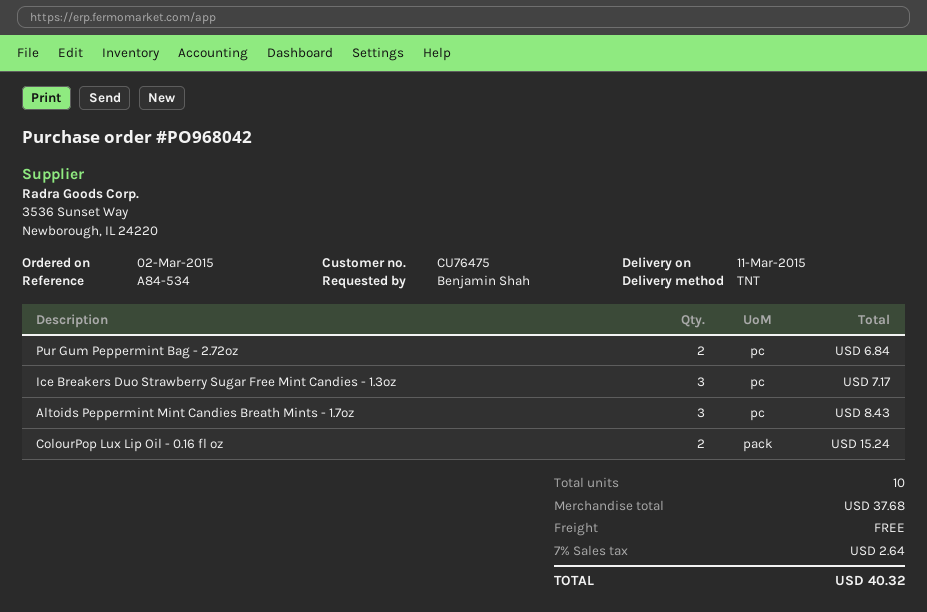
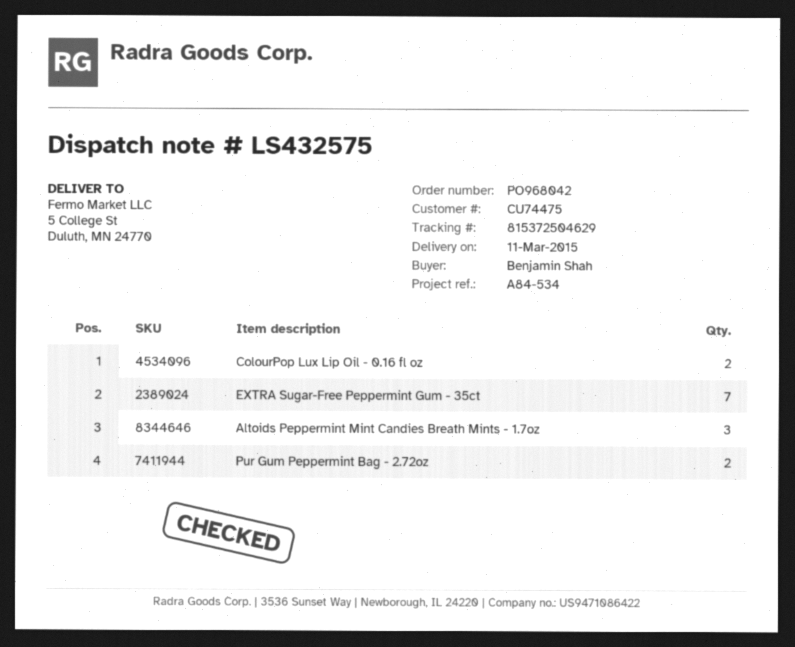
customer number: CU76475 -> CU74475
Ice Breakers Duo Strawberry Sugar Free Mint Candies - 1.3oz: 3 -> none
EXTRA Sugar-Free Peppermint Gum - 35ct: none -> 7

